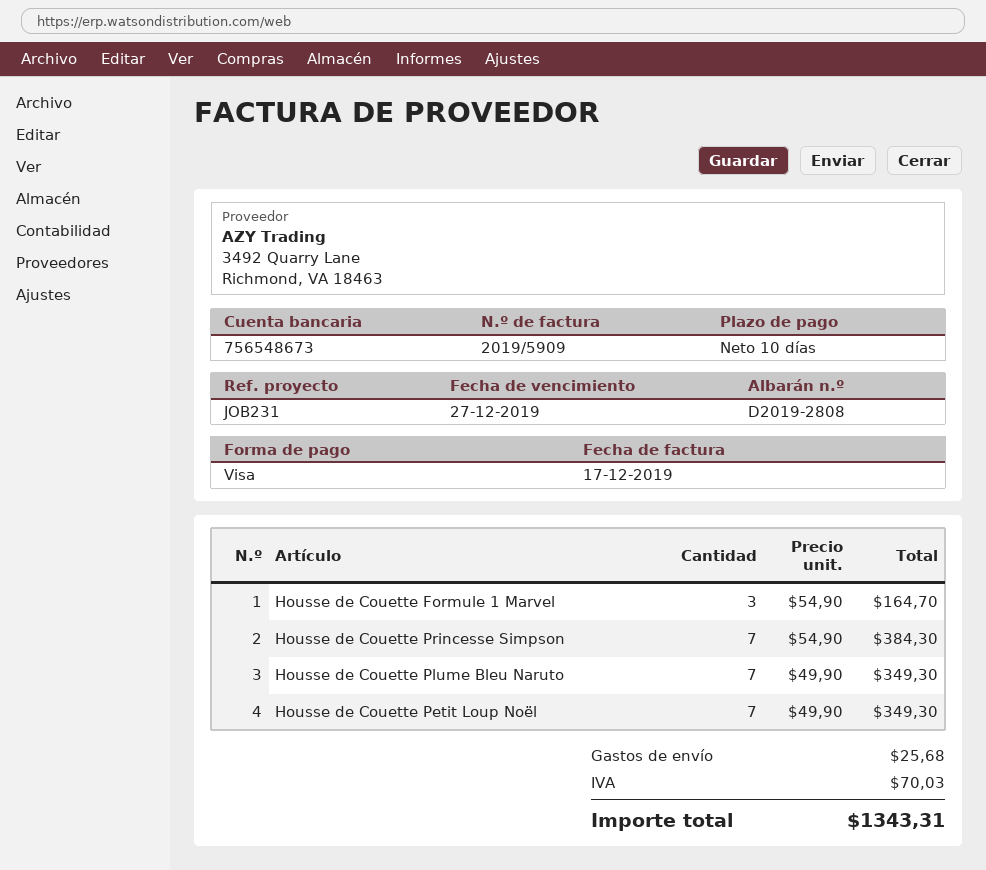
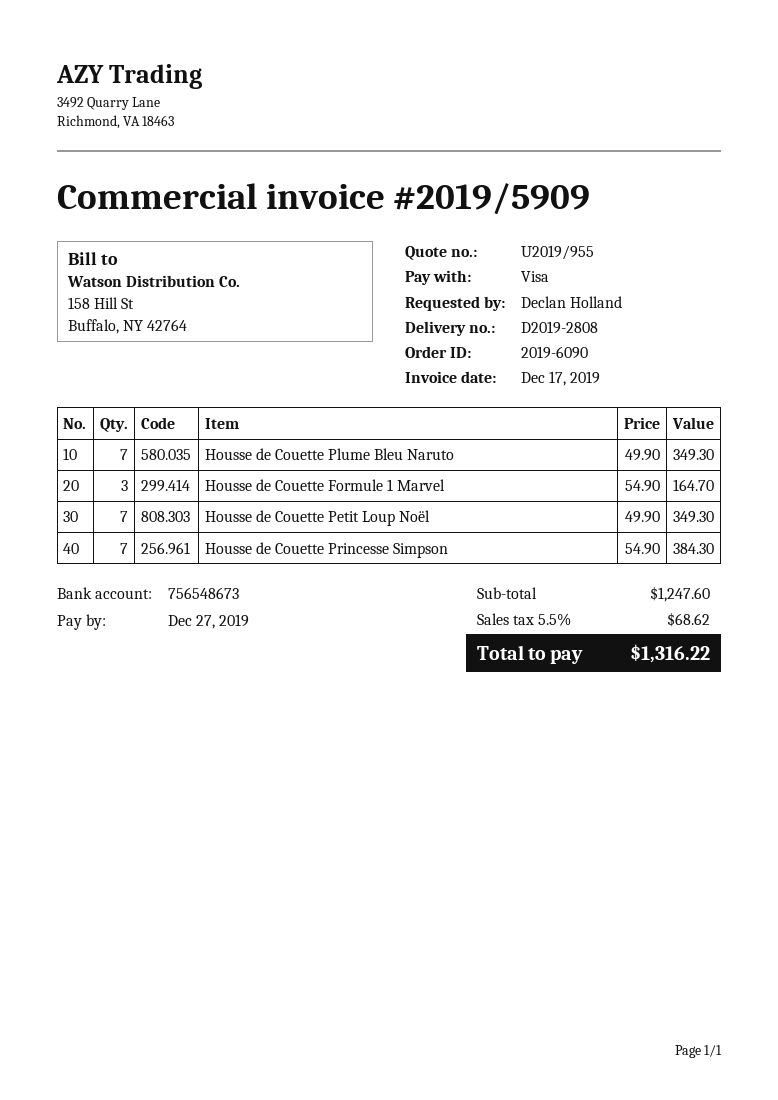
shipping: 25.68 -> none
tax: 70.03 -> 68.62
total: 1343.31 -> 1316.22

